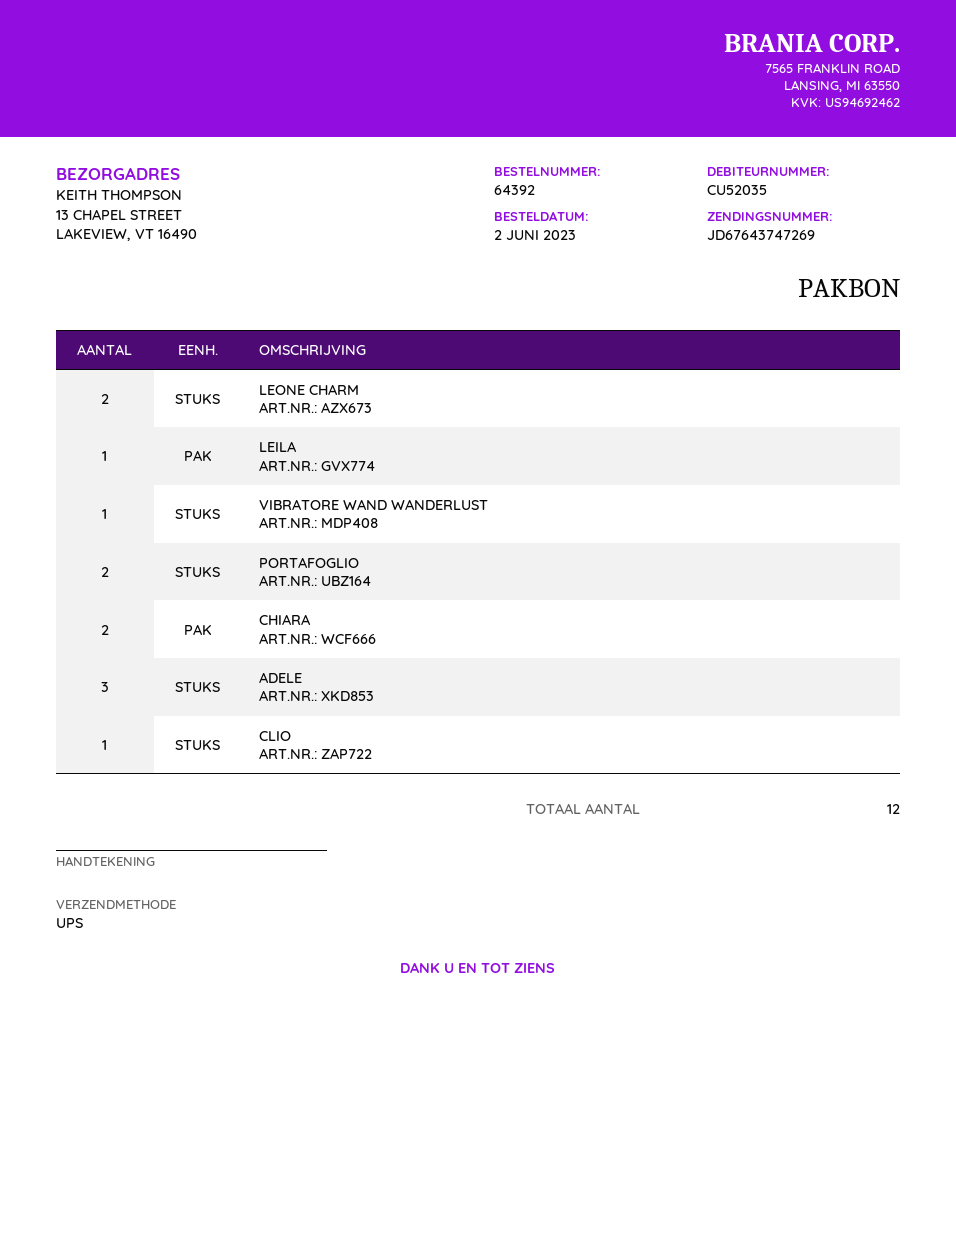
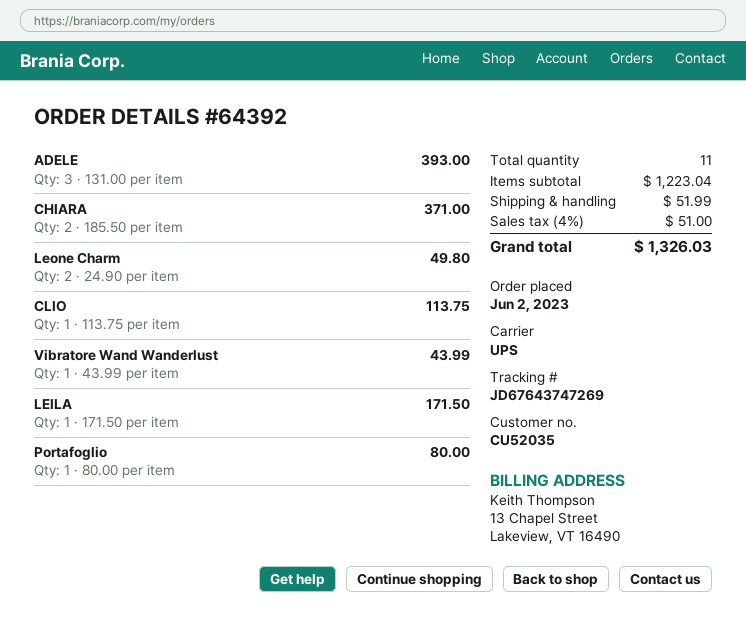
PORTAFOGLIO: 2 -> 1
total quantity: 12 -> 11

